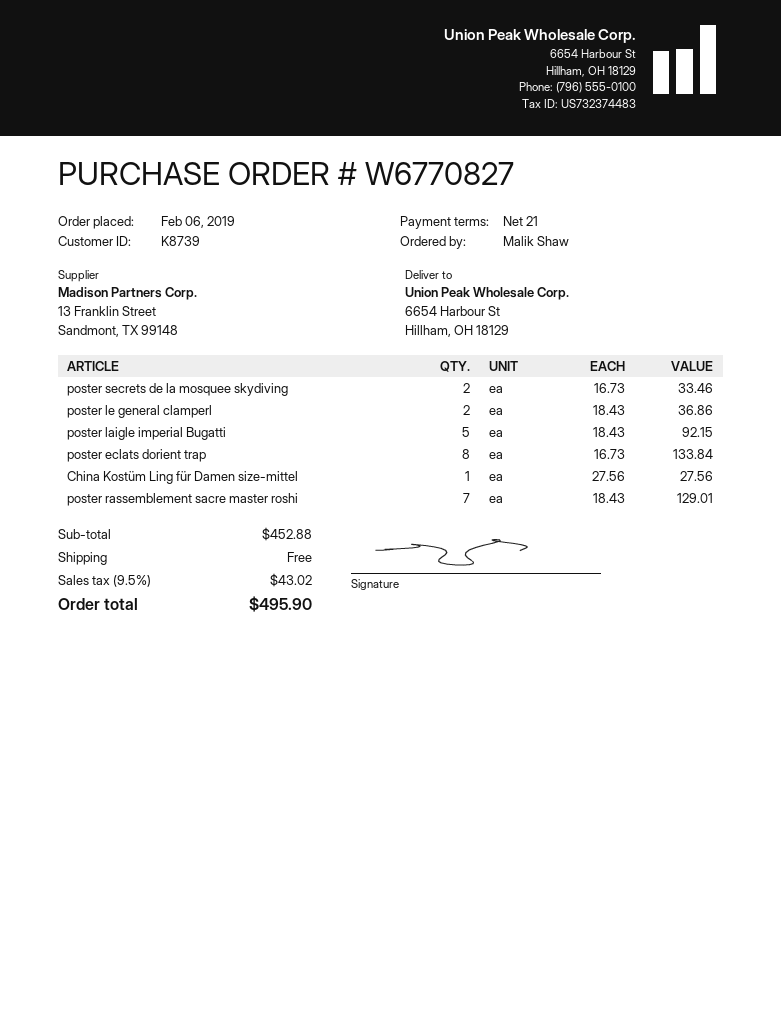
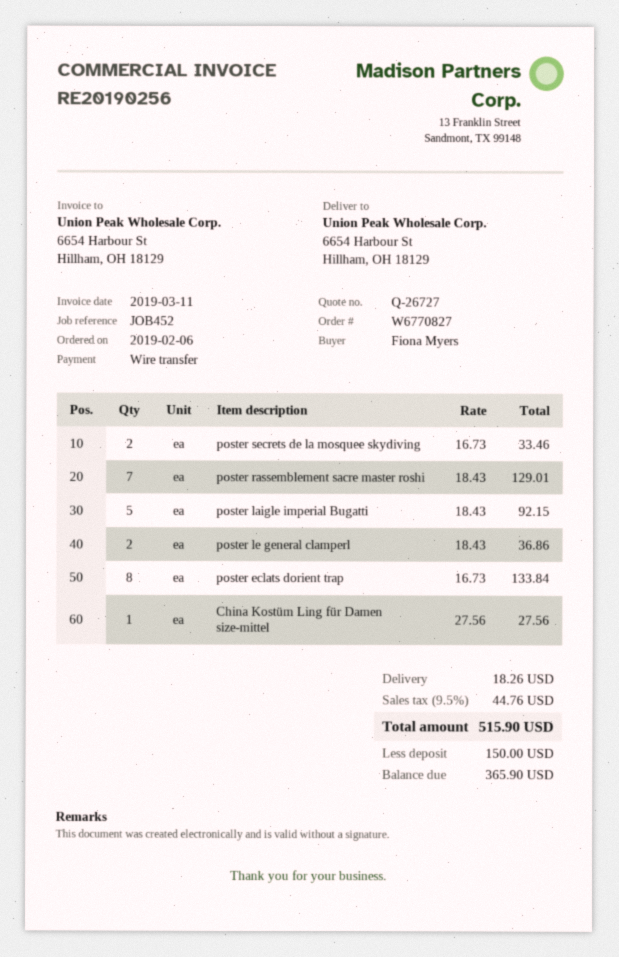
ordered by: Malik Shaw -> Fiona Myers
shipping: 0.00 -> 18.26
tax: 9.5% = 43.02 -> 9.5% = 44.76
total: 495.90 -> 515.90

